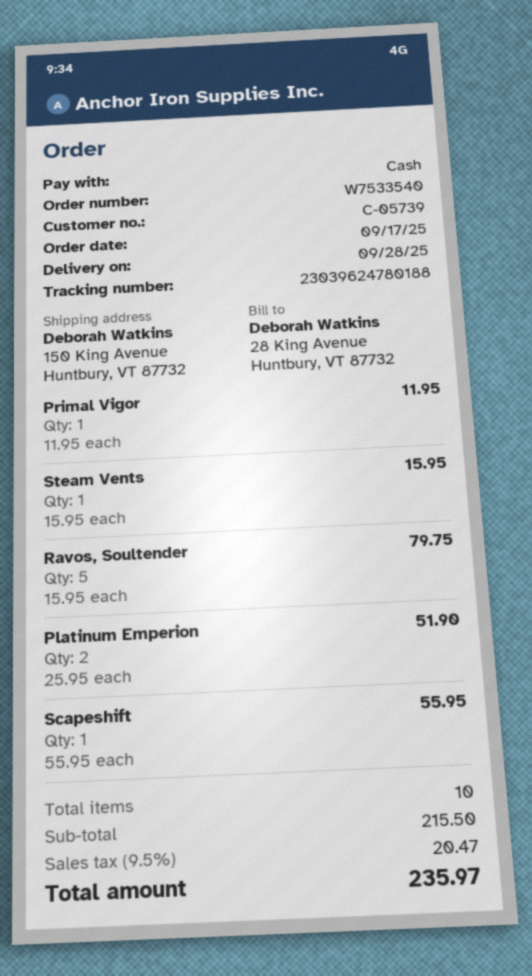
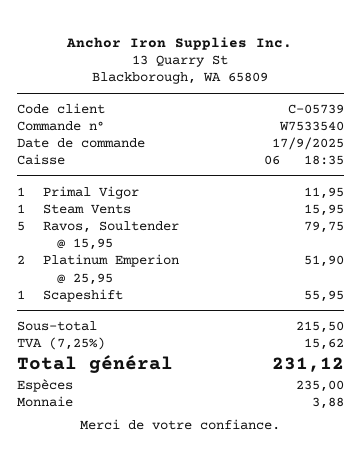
tax: 9.5% = 20.47 -> 7.25% = 15.62
total: 235.97 -> 231.12

